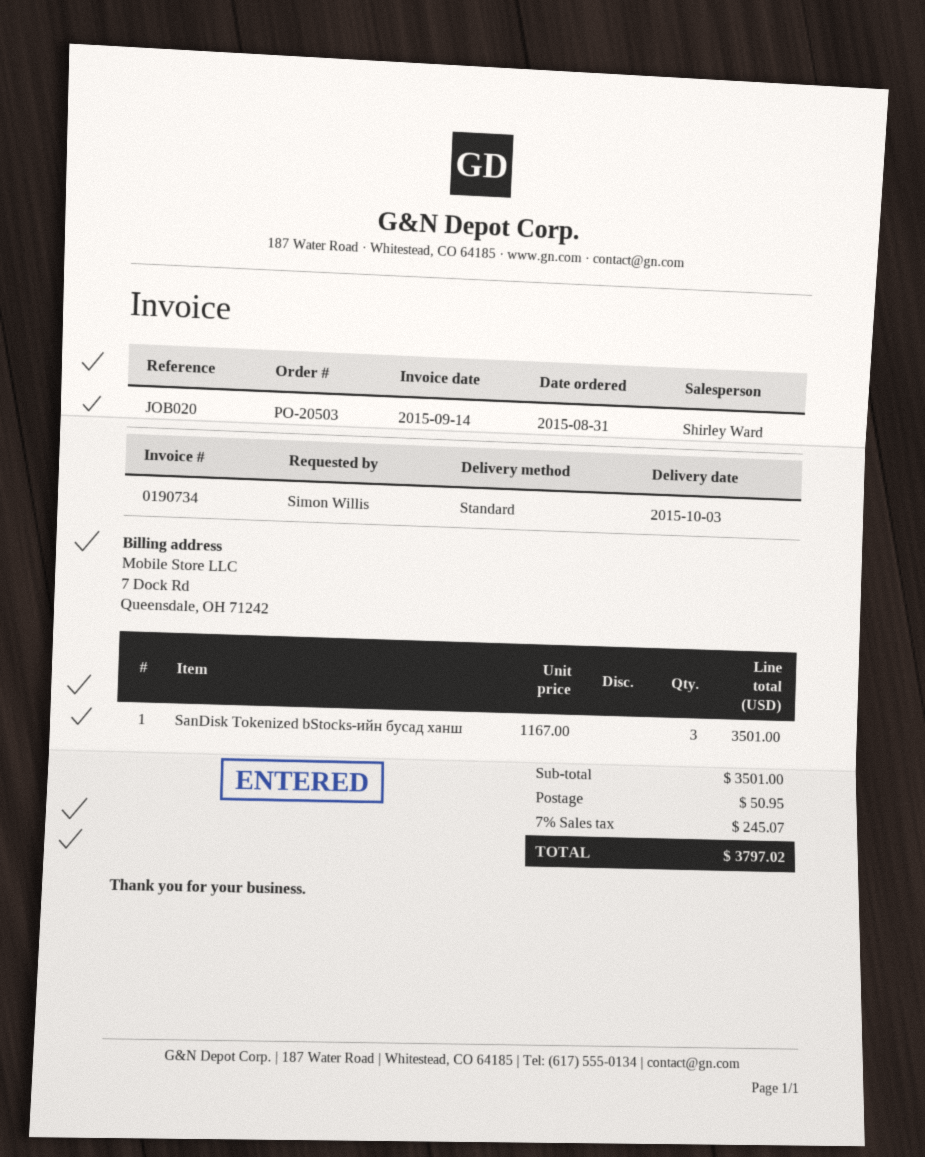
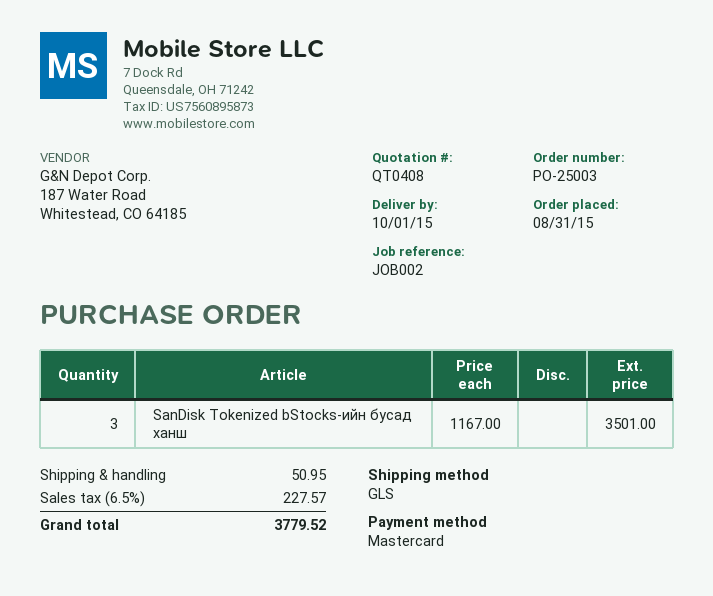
order number: PO-20503 -> PO-25003
delivery date: 2015-10-03 -> 2015-10-01
reference: JOB020 -> JOB002
shipping method: standard -> GLS
tax: 7% = 245.07 -> 6.5% = 227.57
total: 3797.02 -> 3779.52

